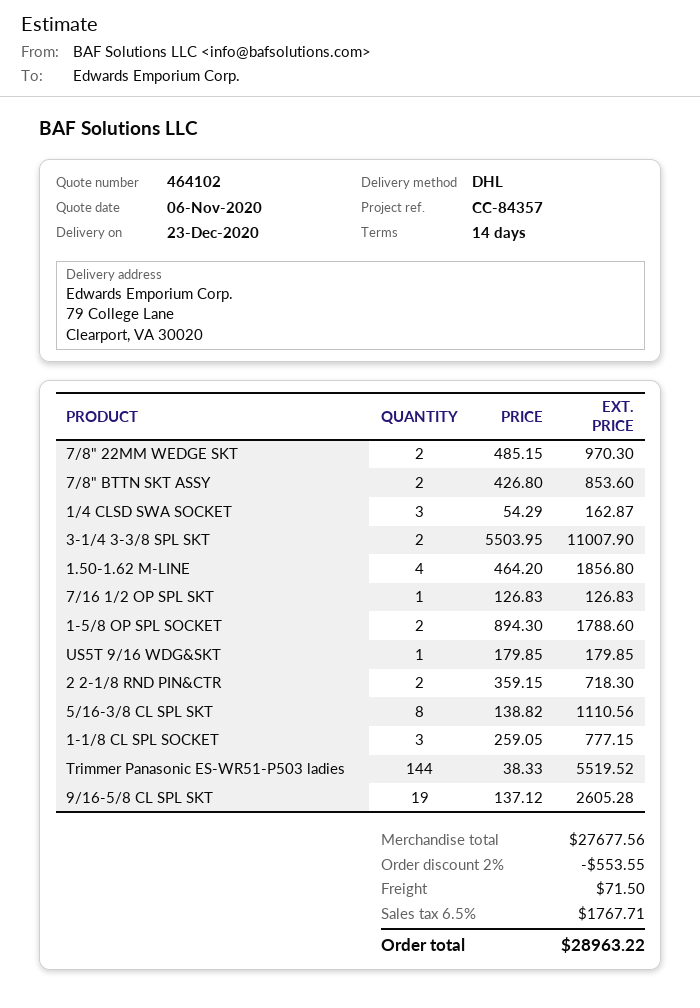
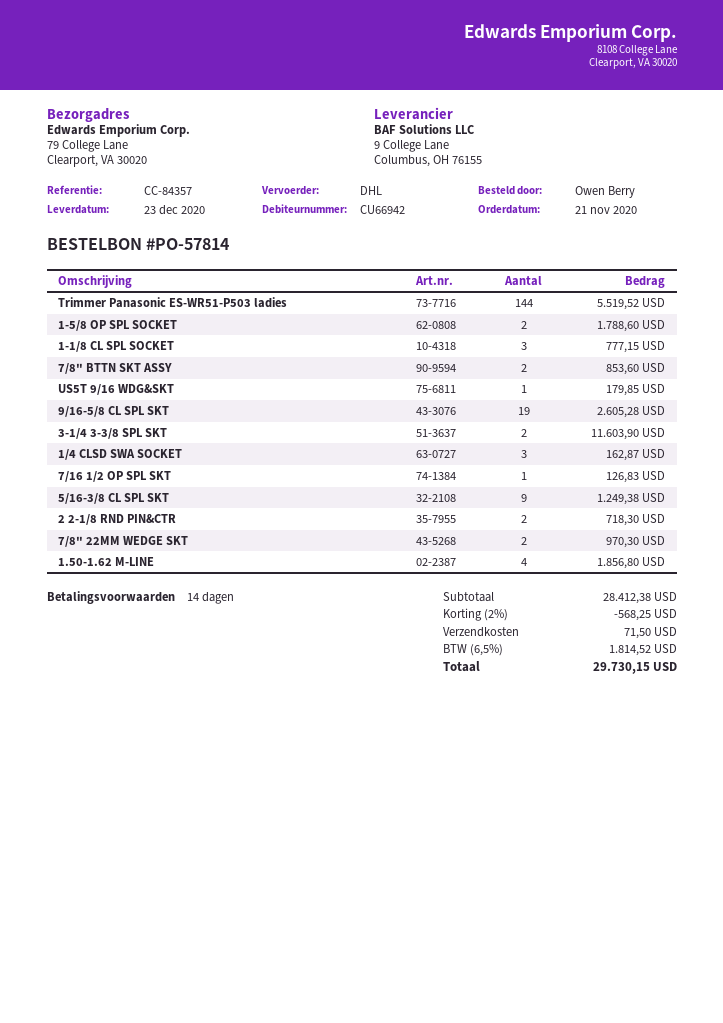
3-1/4 3-3/8 SPL SKT: 2 for 11007.90 -> 2 for 11603.90
5/16-3/8 CL SPL SKT: 8 for 1110.56 -> 9 for 1249.38
subtotal: 27677.56 -> 28412.38
discount: 2% = 553.55 -> 2% = 568.25
tax: 6.5% = 1767.71 -> 6.5% = 1814.52
total: 28963.22 -> 29730.15

